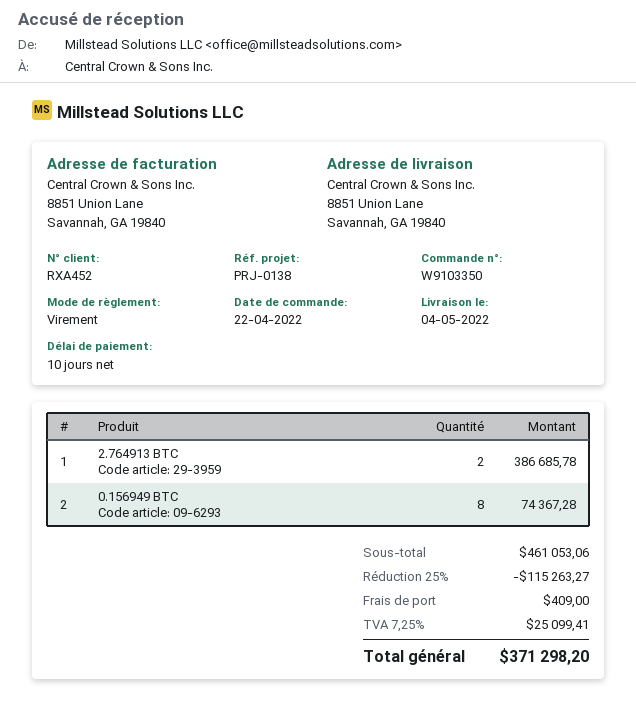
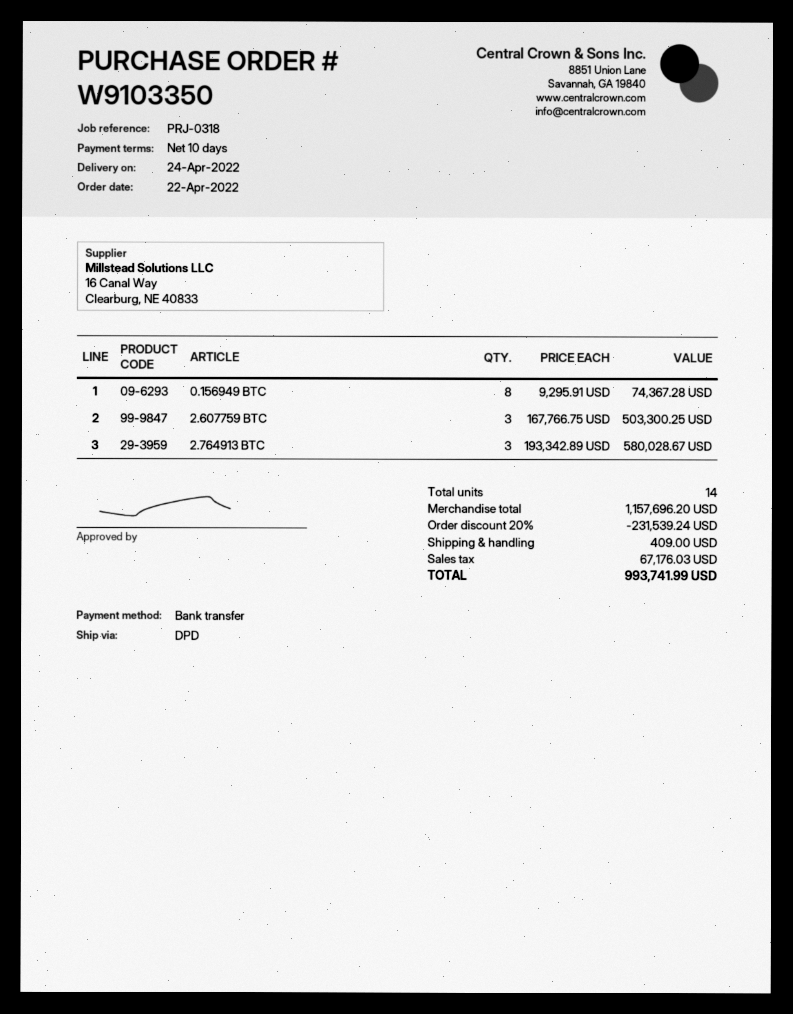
delivery date: 2022-05-04 -> 2022-04-24
reference: PRJ-0138 -> PRJ-0318
2.764913 BTC: 2 for 386685.78 -> 3 for 580028.67
2.607759 BTC: none -> 3 for 503300.25
subtotal: 461053.06 -> 1157696.20
discount: 25% = 115263.27 -> 20% = 231539.24
tax: 25099.41 -> 67176.03
total: 371298.20 -> 993741.99

